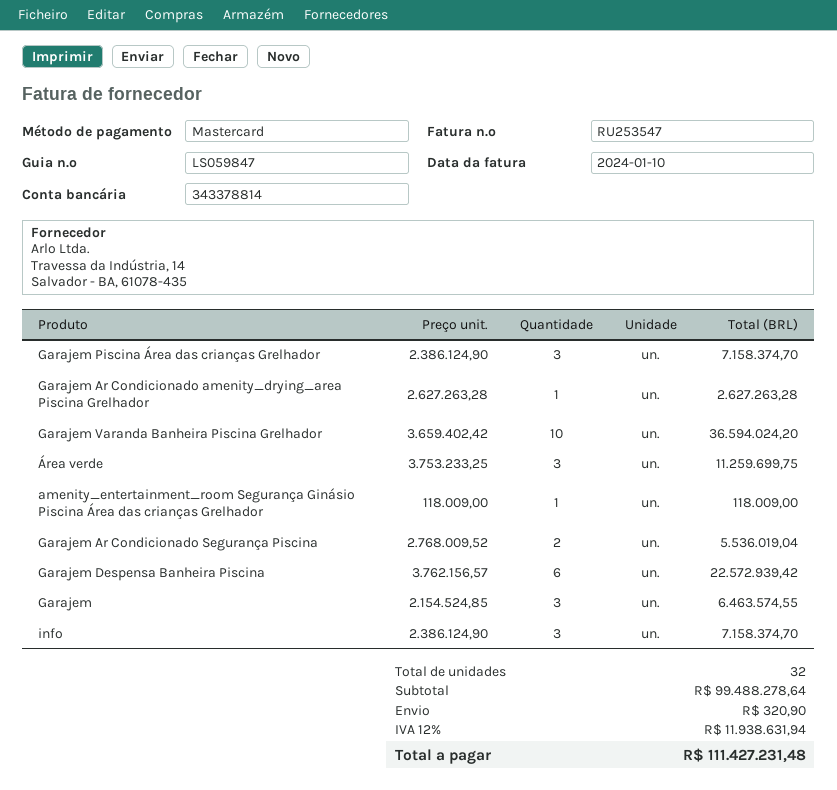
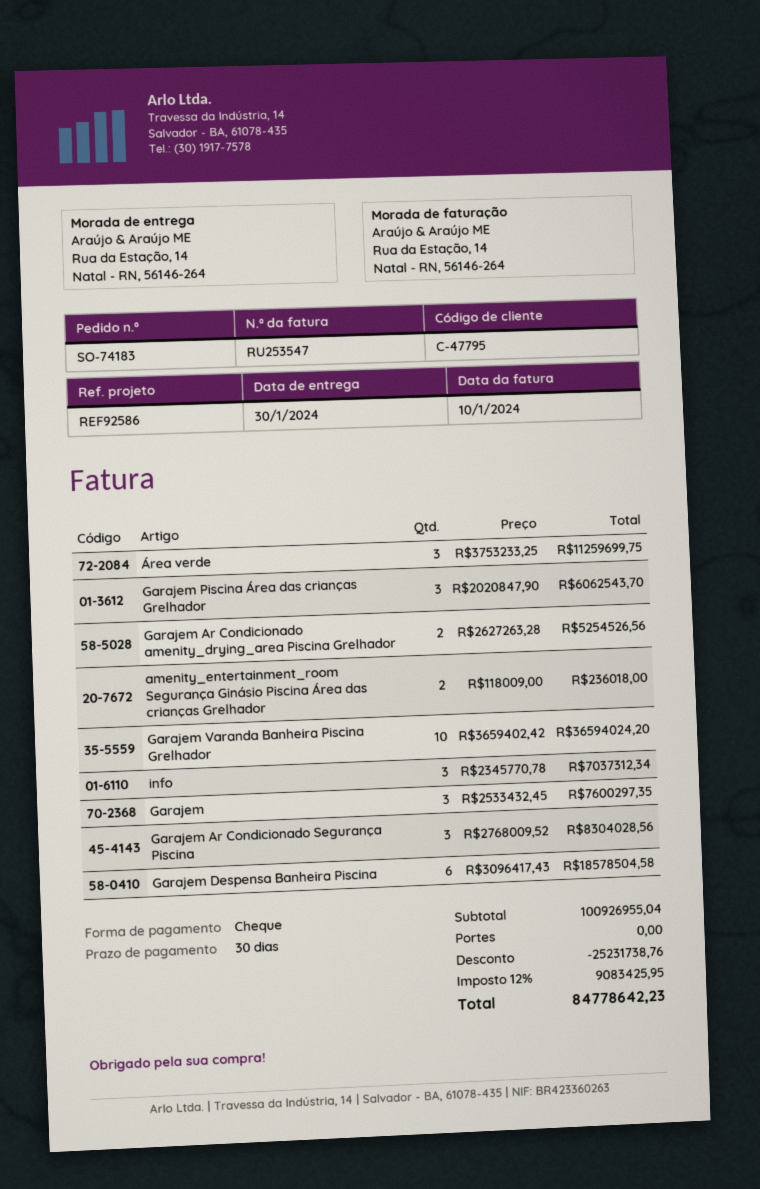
payment method: Mastercard -> cheque
Garajem Piscina Área das crianças Grelhador: 3 x 2386124.90 = 7158374.70 -> 3 x 2020847.90 = 6062543.70
Garajem Ar Condicionado amenity_drying_area Piscina Grelhador: 1 x 2627263.28 = 2627263.28 -> 2 x 2627263.28 = 5254526.56
amenity_entertainment_room Segurança Ginásio Piscina Área das crianças Grelhador: 1 x 118009.00 = 118009.00 -> 2 x 118009.00 = 236018.00
Garajem Ar Condicionado Segurança Piscina: 2 x 2768009.52 = 5536019.04 -> 3 x 2768009.52 = 8304028.56
Garajem Despensa Banheira Piscina: 6 x 3762156.57 = 22572939.42 -> 6 x 3096417.43 = 18578504.58
Garajem: 3 x 2154524.85 = 6463574.55 -> 3 x 2533432.45 = 7600297.35
info: 3 x 2386124.90 = 7158374.70 -> 3 x 2345770.78 = 7037312.34
subtotal: 99488278.64 -> 100926955.04
discount: none -> 25231738.76
shipping: 320.90 -> 0.00
tax: 12% = 11938631.94 -> 12% = 9083425.95
total: 111427231.48 -> 84778642.23

